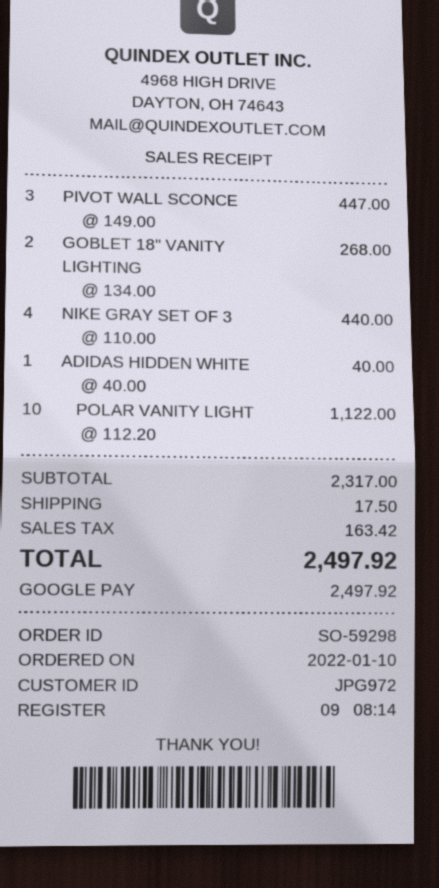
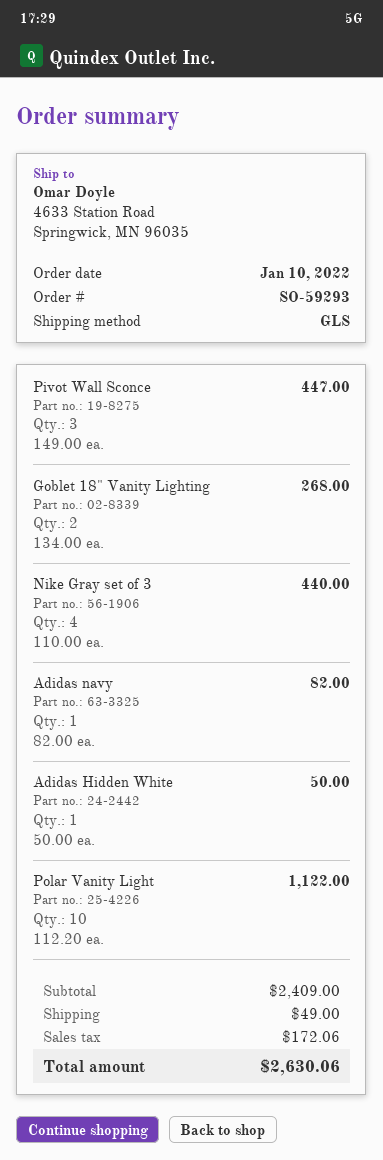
order number: SO-59298 -> SO-59293
ADIDAS HIDDEN WHITE: 1 x 40.00 = 40.00 -> 1 x 50.00 = 50.00
Adidas navy: none -> 1 x 82.00 = 82.00
subtotal: 2317.00 -> 2409.00
shipping: 17.50 -> 49.00
tax: 163.42 -> 172.06
total: 2497.92 -> 2630.06

